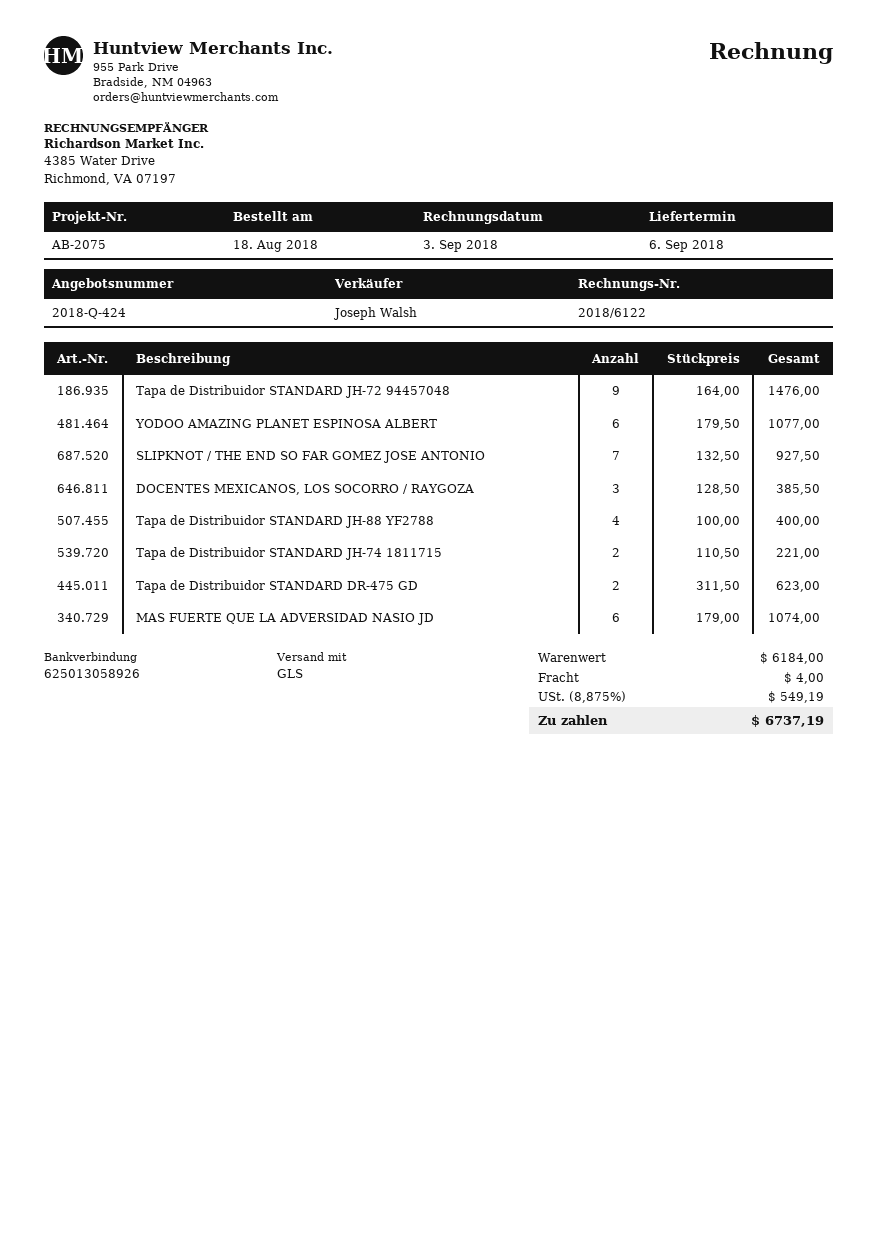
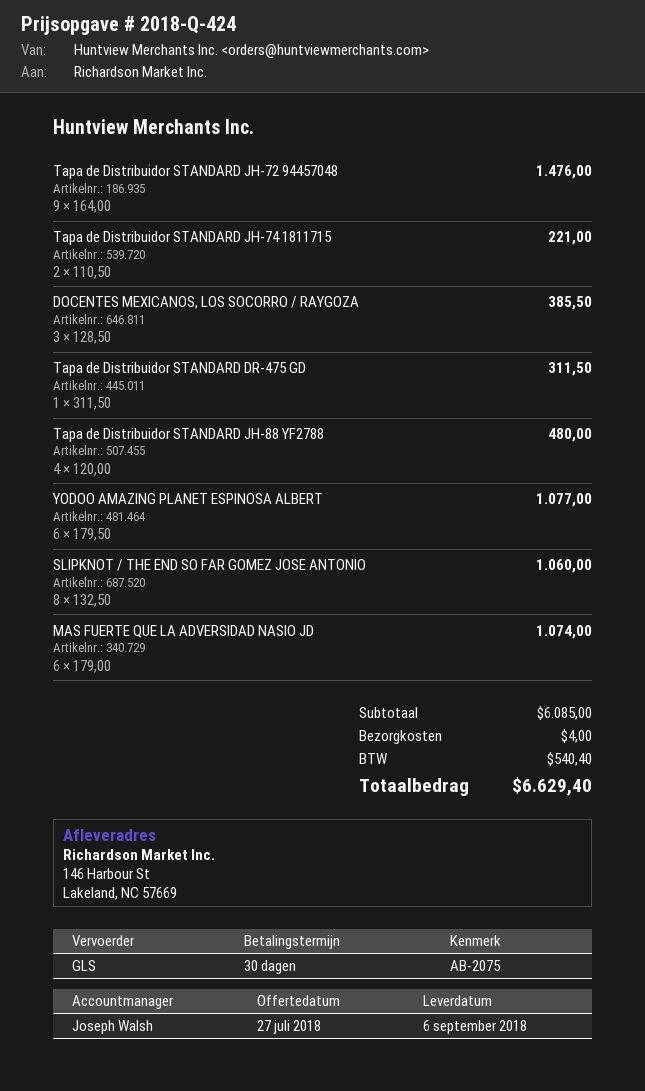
SLIPKNOT / THE END SO FAR GOMEZ JOSE ANTONIO: 7 x 132.50 = 927.50 -> 8 x 132.50 = 1060.00
Tapa de Distribuidor STANDARD JH-88 YF2788: 4 x 100.00 = 400.00 -> 4 x 120.00 = 480.00
Tapa de Distribuidor STANDARD DR-475 GD: 2 x 311.50 = 623.00 -> 1 x 311.50 = 311.50
subtotal: 6184.00 -> 6085.00
tax: 549.19 -> 540.40
total: 6737.19 -> 6629.40

